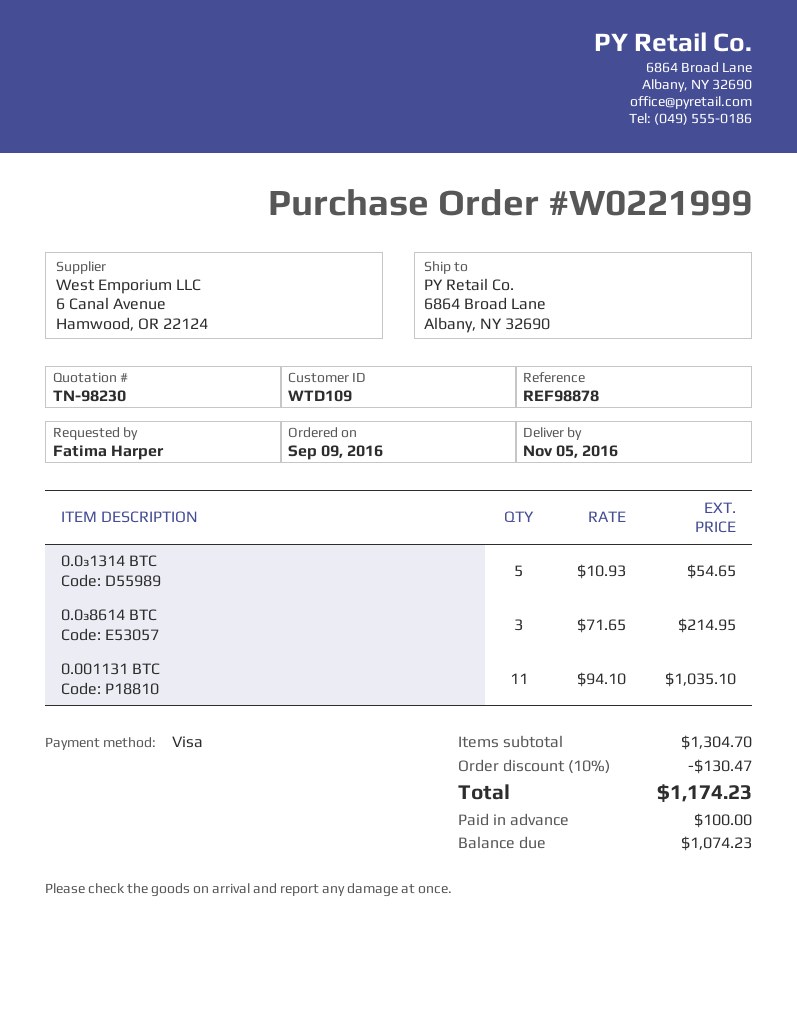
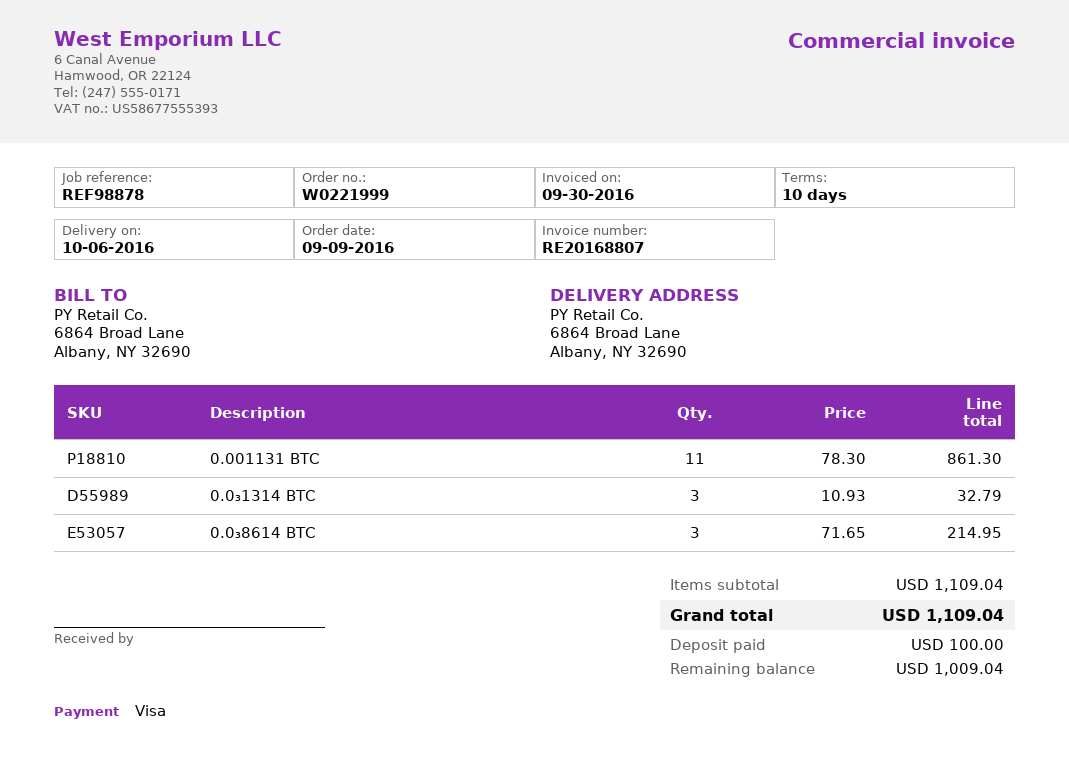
delivery date: 2016-11-05 -> 2016-10-06
0.0₃1314 BTC: 5 x 10.93 = 54.65 -> 3 x 10.93 = 32.79
0.001131 BTC: 11 x 94.10 = 1035.10 -> 11 x 78.30 = 861.30
subtotal: 1304.70 -> 1109.04
discount: 10% = 130.47 -> none
total: 1174.23 -> 1109.04
balance: 1074.23 -> 1009.04

